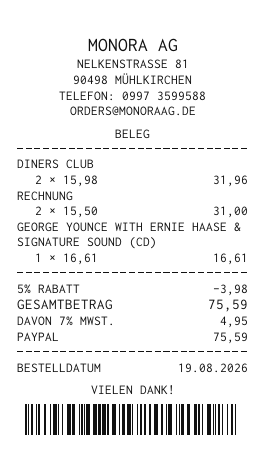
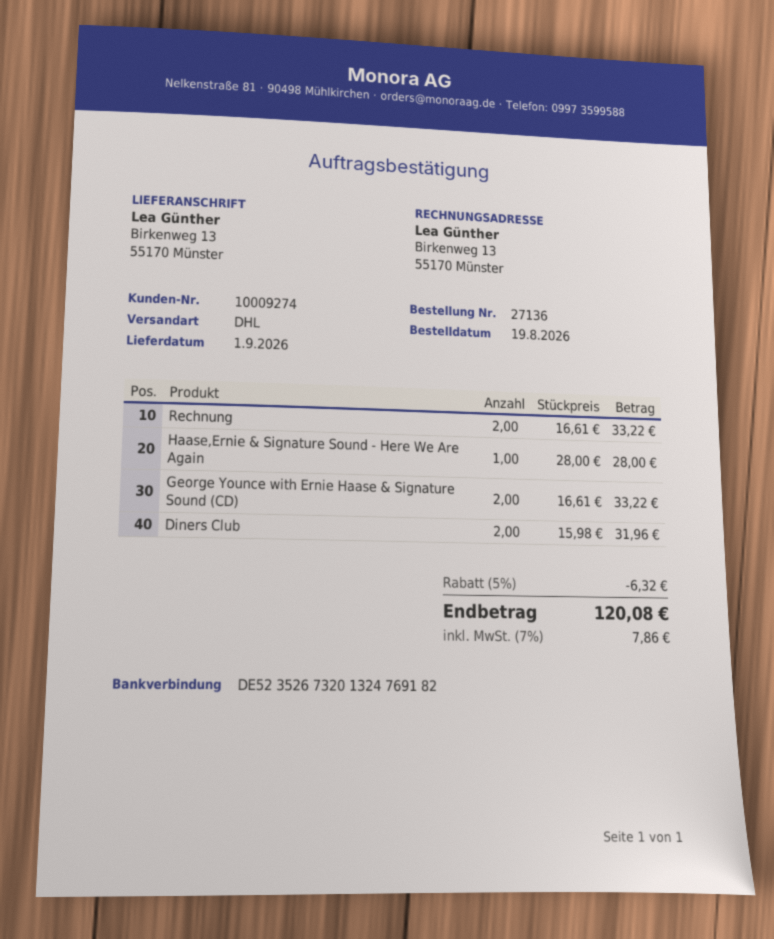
RECHNUNG: 2 x 15.50 = 31.00 -> 2 x 16.61 = 33.22
GEORGE YOUNCE WITH ERNIE HAASE & SIGNATURE SOUND (CD): 1 x 16.61 = 16.61 -> 2 x 16.61 = 33.22
Haase,Ernie & Signature Sound - Here We Are Again: none -> 1 x 28.00 = 28.00
discount: 5% = 3.98 -> 5% = 6.32
tax: 7% = 4.95 -> 7% = 7.86
total: 75.59 -> 120.08

